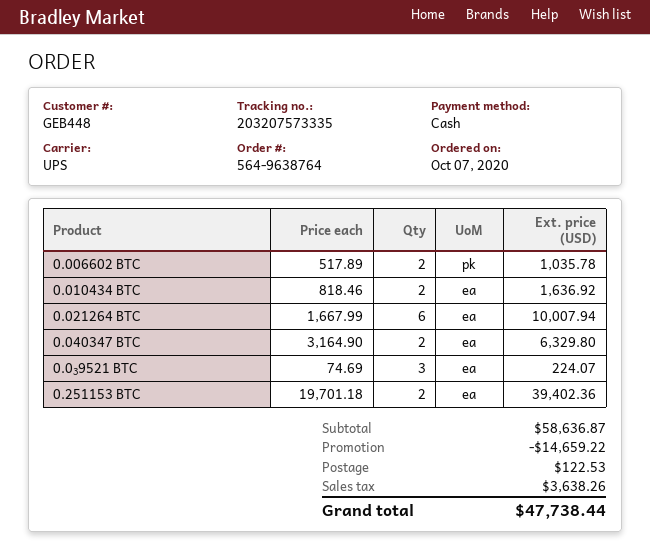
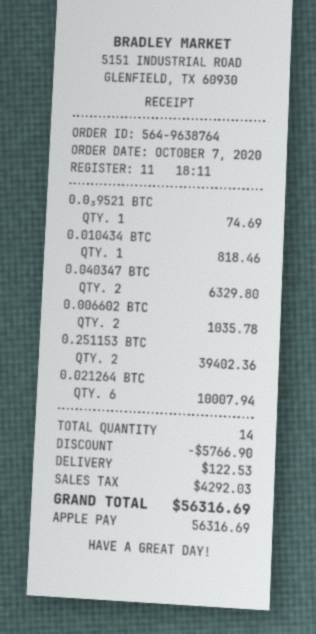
payment method: cash -> Apple Pay
0.010434 BTC: 2 for 1636.92 -> 1 for 818.46
0.0₃9521 BTC: 3 for 224.07 -> 1 for 74.69
discount: 14659.22 -> 5766.90
tax: 3638.26 -> 4292.03
total: 47738.44 -> 56316.69

